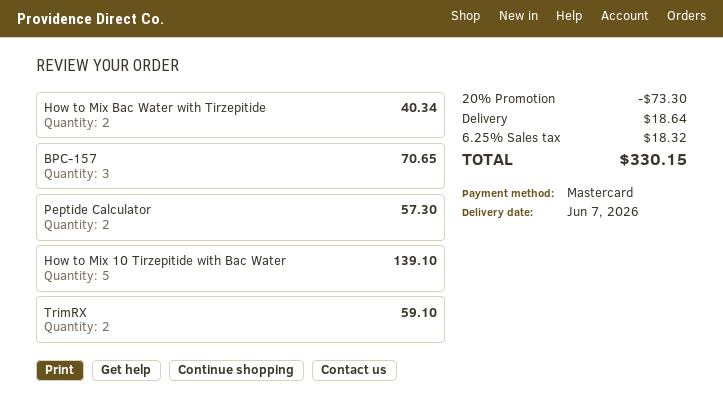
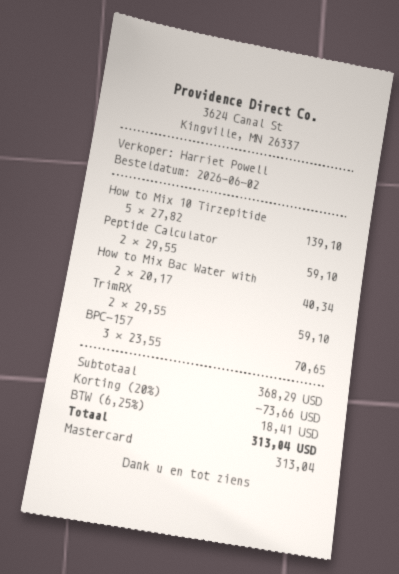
Peptide Calculator: 2 for 57.30 -> 2 for 59.10
discount: 20% = 73.30 -> 20% = 73.66
shipping: 18.64 -> none
tax: 6.25% = 18.32 -> 6.25% = 18.41
total: 330.15 -> 313.04

